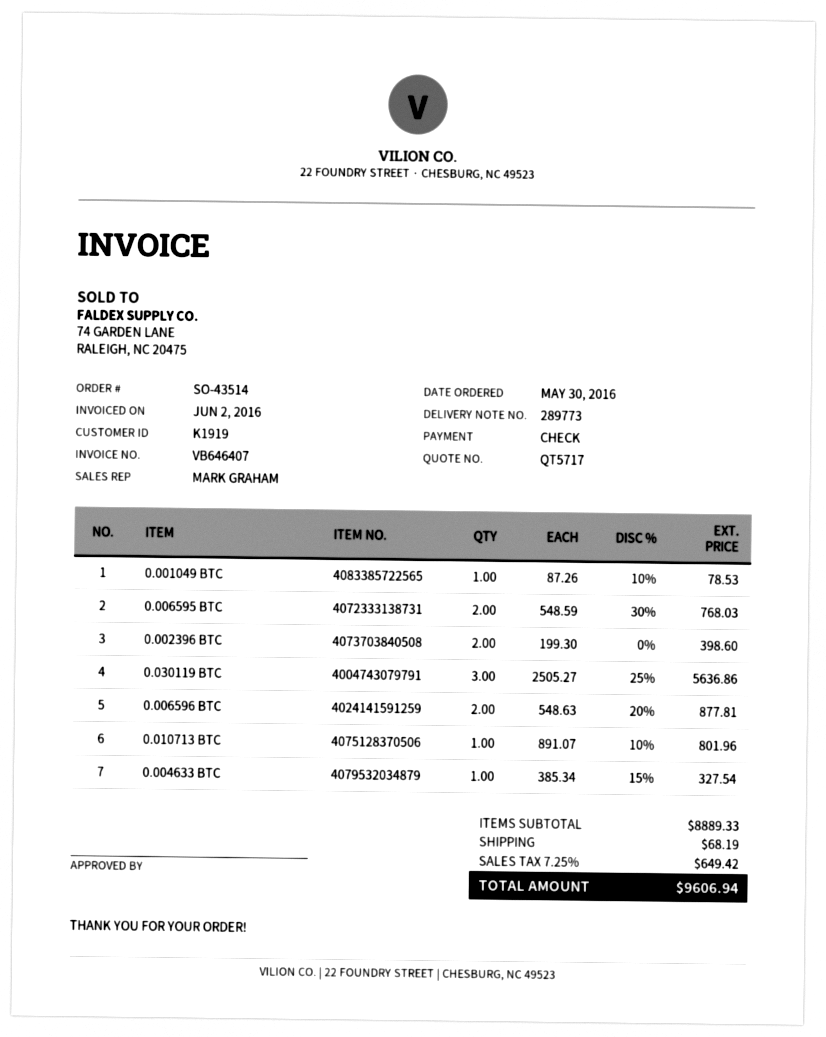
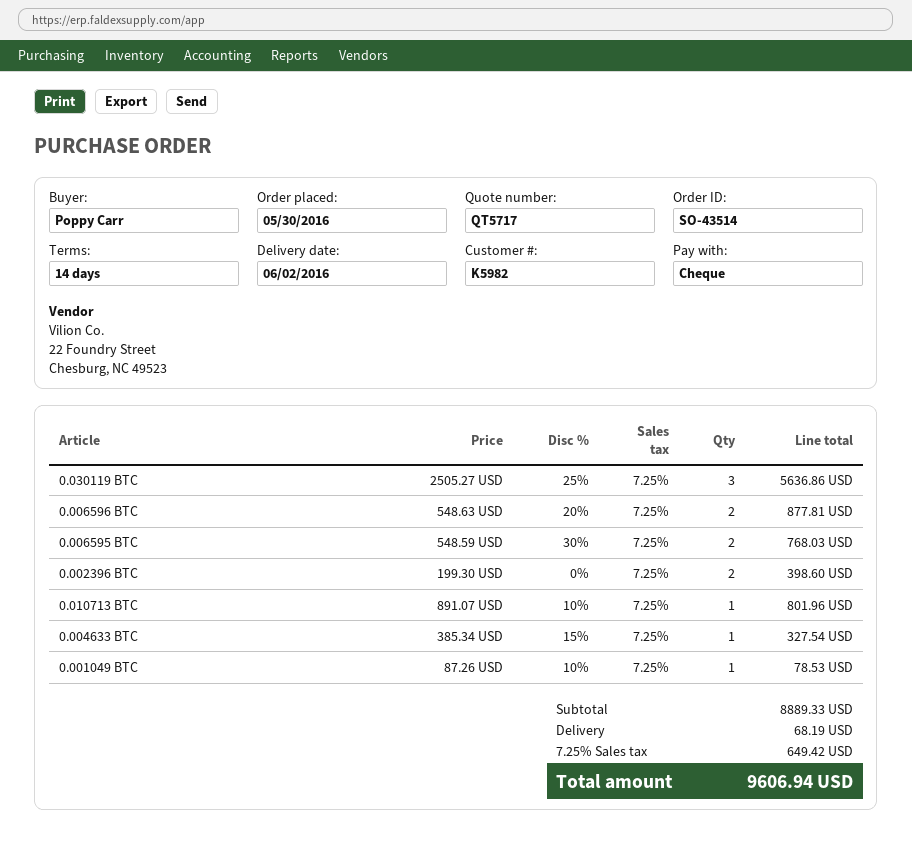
customer number: K1919 -> K5982

